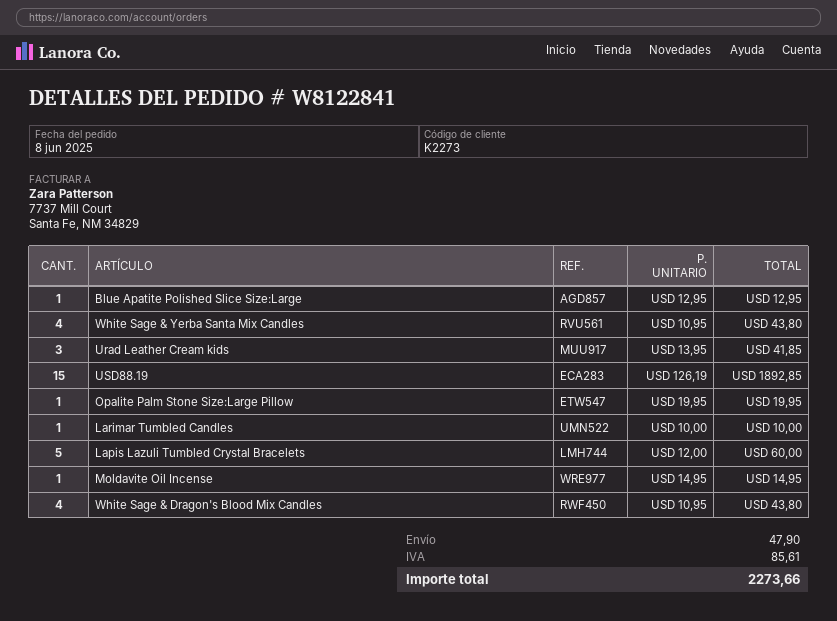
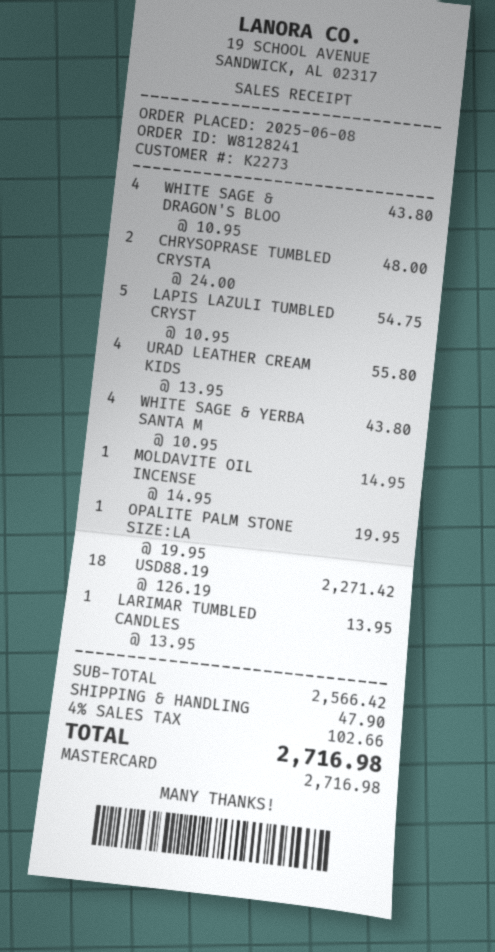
order number: W8122841 -> W8128241
Blue Apatite Polished Slice Size:Large: 1 x 12.95 = 12.95 -> none
Urad Leather Cream kids: 3 x 13.95 = 41.85 -> 4 x 13.95 = 55.80
USD88.19: 15 x 126.19 = 1892.85 -> 18 x 126.19 = 2271.42
Larimar Tumbled Candles: 1 x 10.00 = 10.00 -> 1 x 13.95 = 13.95
Lapis Lazuli Tumbled Crystal Bracelets: 5 x 12.00 = 60.00 -> 5 x 10.95 = 54.75
CHRYSOPRASE TUMBLED CRYSTA: none -> 2 x 24.00 = 48.00
tax: 85.61 -> 102.66
total: 2273.66 -> 2716.98

